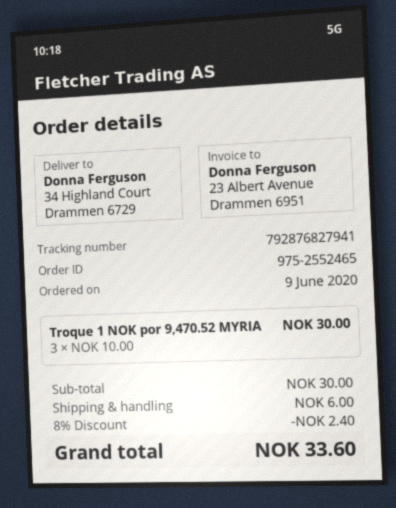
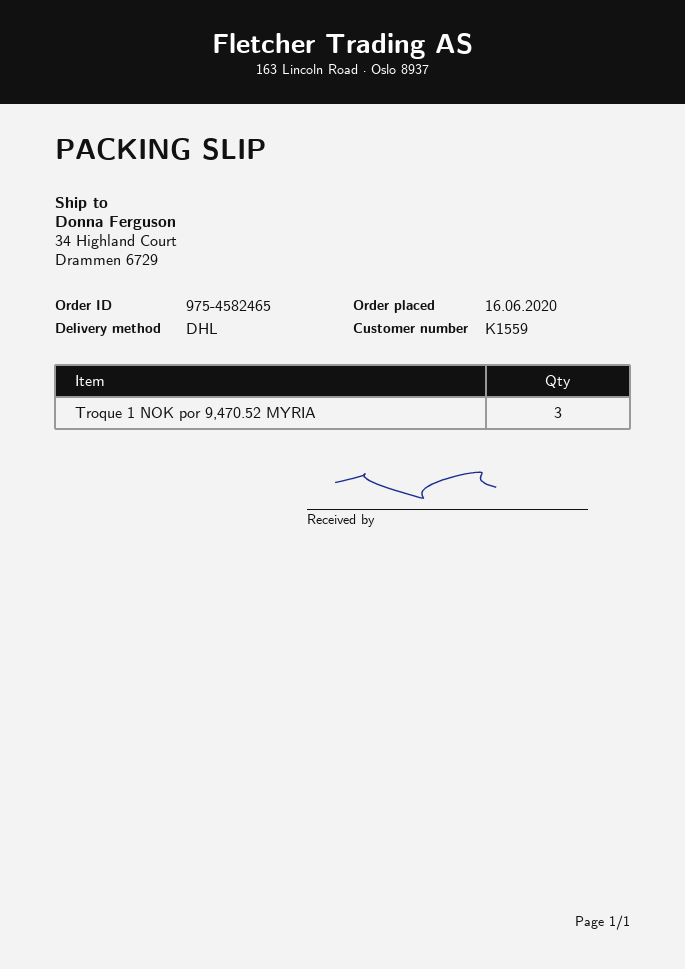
order number: 975-2552465 -> 975-4582465
order date: 2020-06-09 -> 2020-06-16

